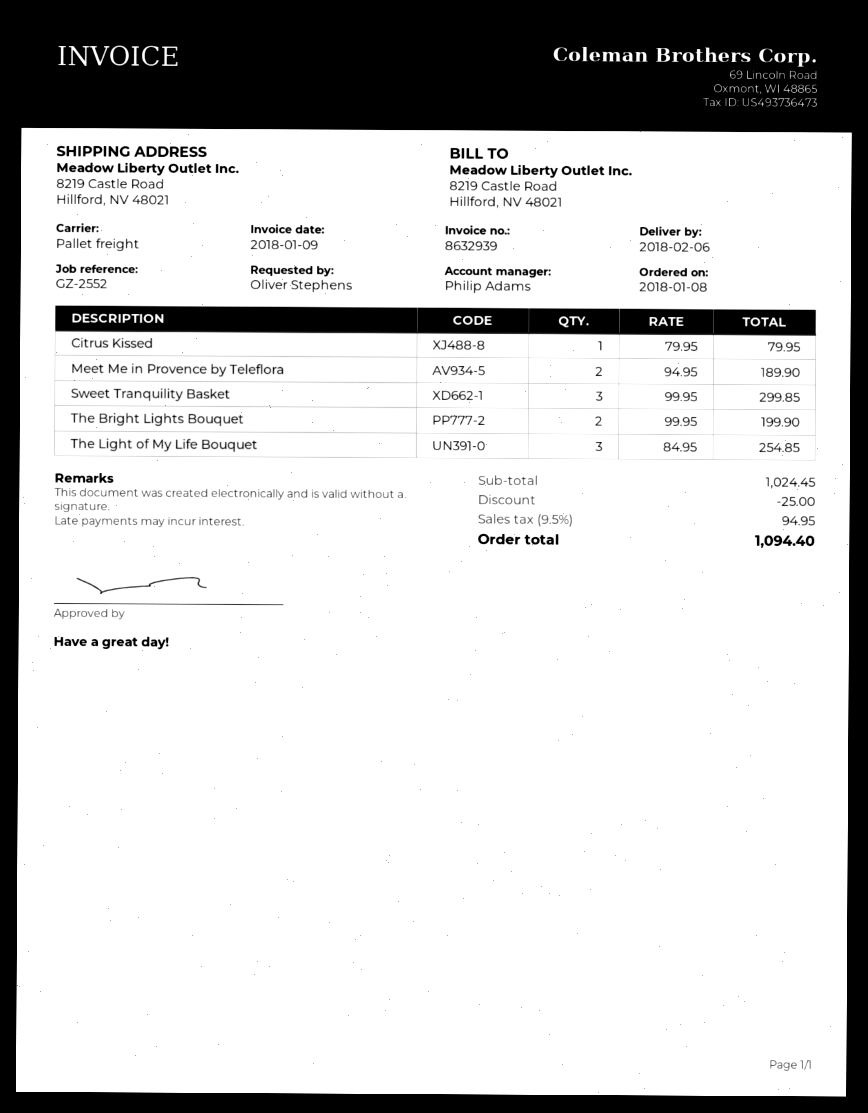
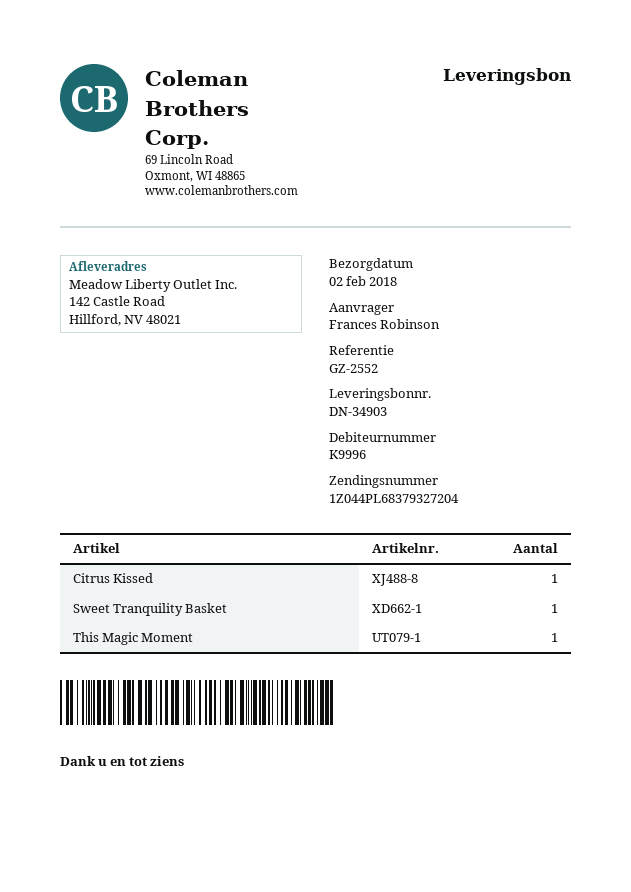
delivery date: 2018-02-06 -> 2018-02-02
ordered by: Oliver Stephens -> Frances Robinson
ship to: 8219 Castle Road, Hillford, NV 48021 -> 142 Castle Road, Hillford, NV 48021
Meet Me in Provence by Teleflora: 2 -> none
Sweet Tranquility Basket: 3 -> 1
The Bright Lights Bouquet: 2 -> none
The Light of My Life Bouquet: 3 -> none
This Magic Moment: none -> 1

